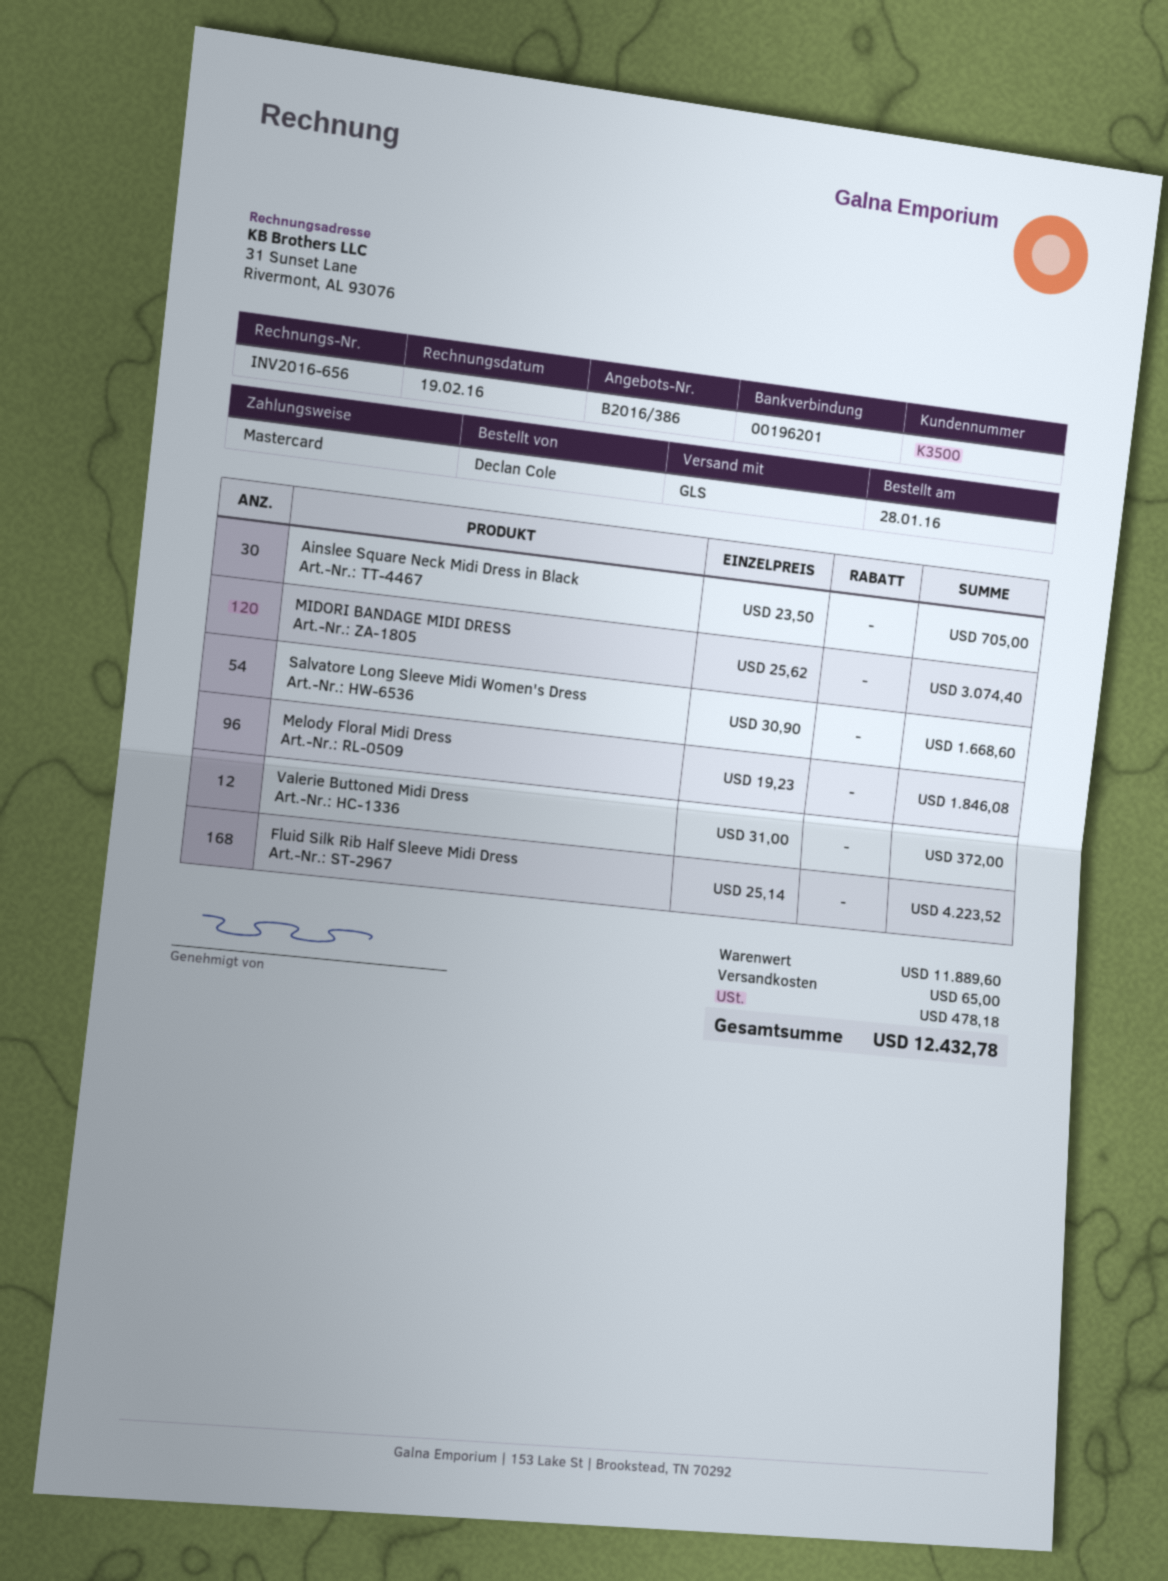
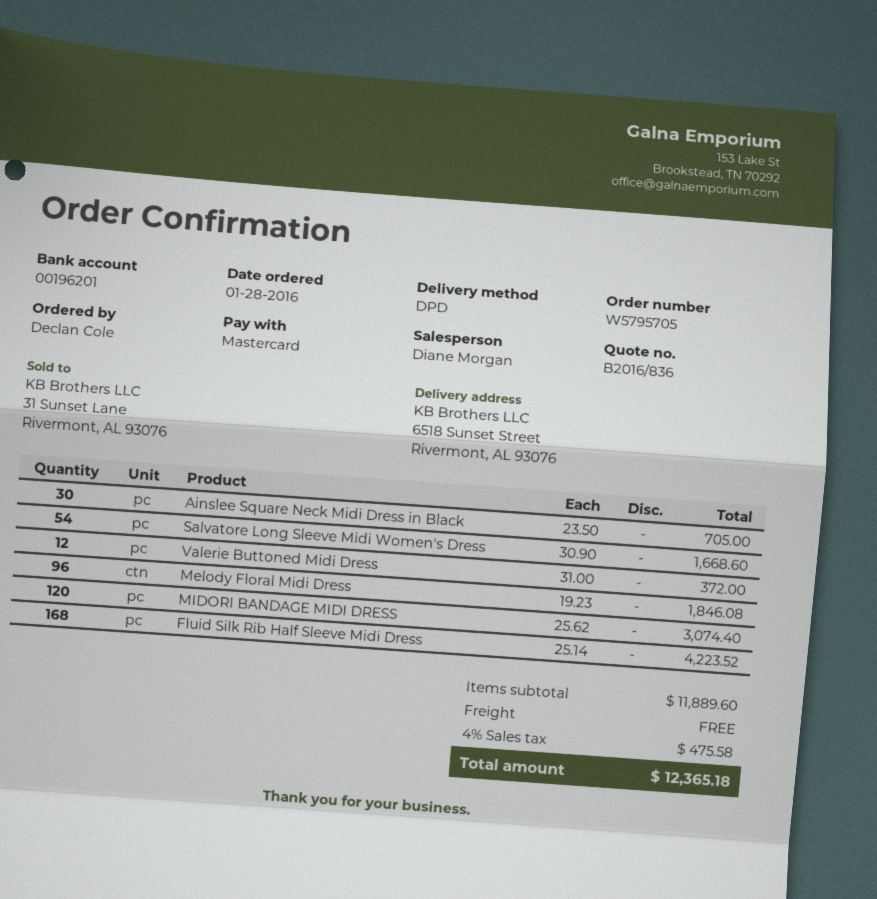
quote number: B2016/386 -> B2016/836
shipping method: GLS -> DPD
shipping: 65.00 -> 0.00
tax: 478.18 -> 475.58
total: 12432.78 -> 12365.18

